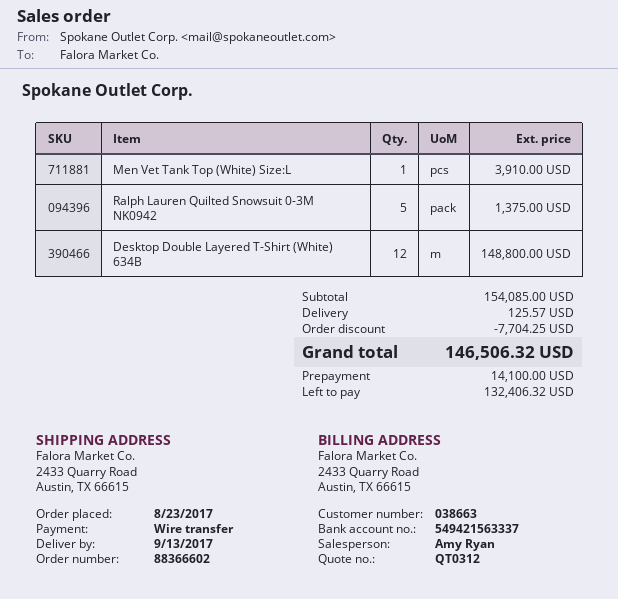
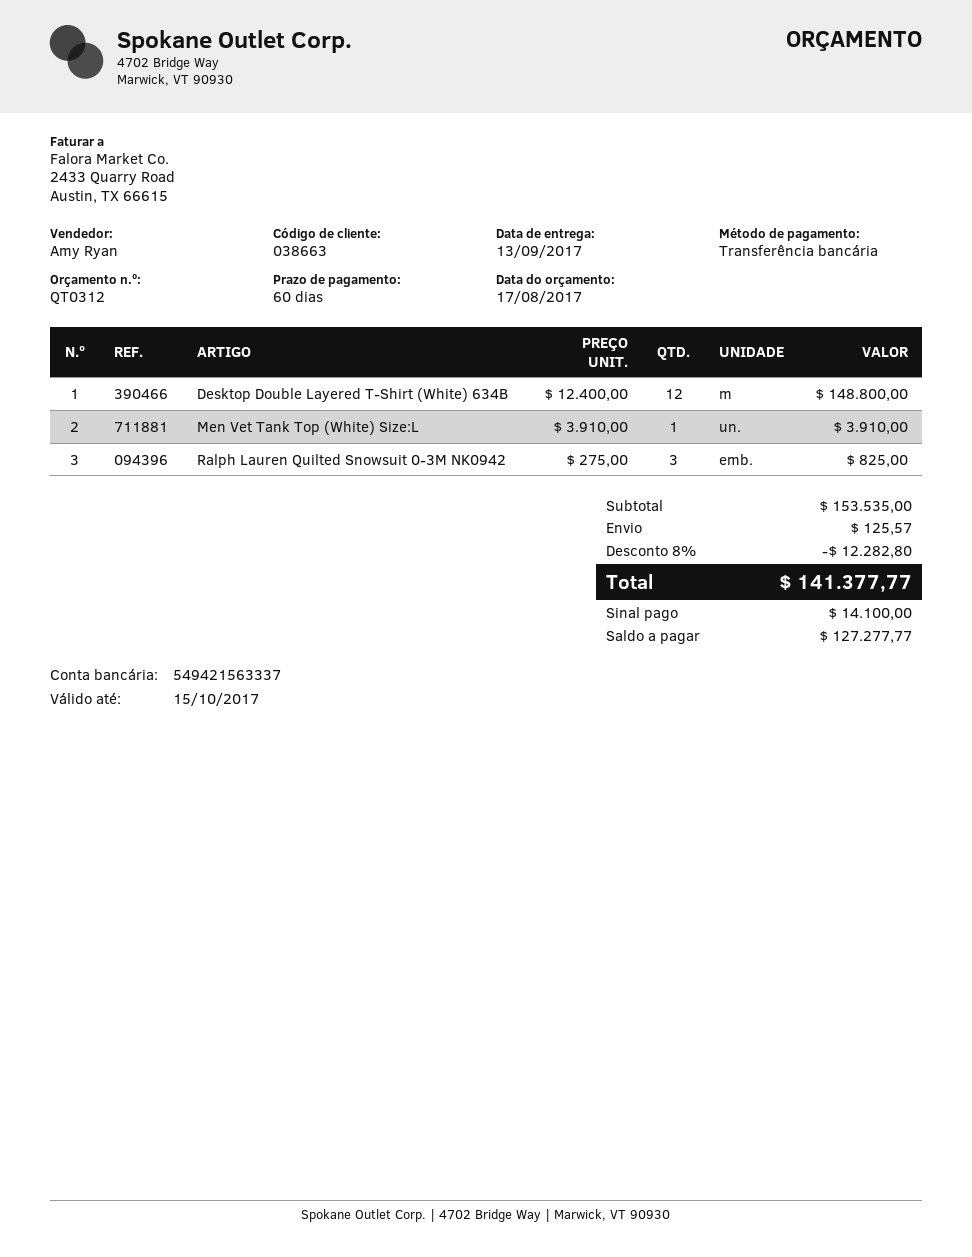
Ralph Lauren Quilted Snowsuit 0-3M NK0942: 5 for 1375.00 -> 3 for 825.00
subtotal: 154085.00 -> 153535.00
discount: 7704.25 -> 12282.80
total: 146506.32 -> 141377.77
balance: 132406.32 -> 127277.77

